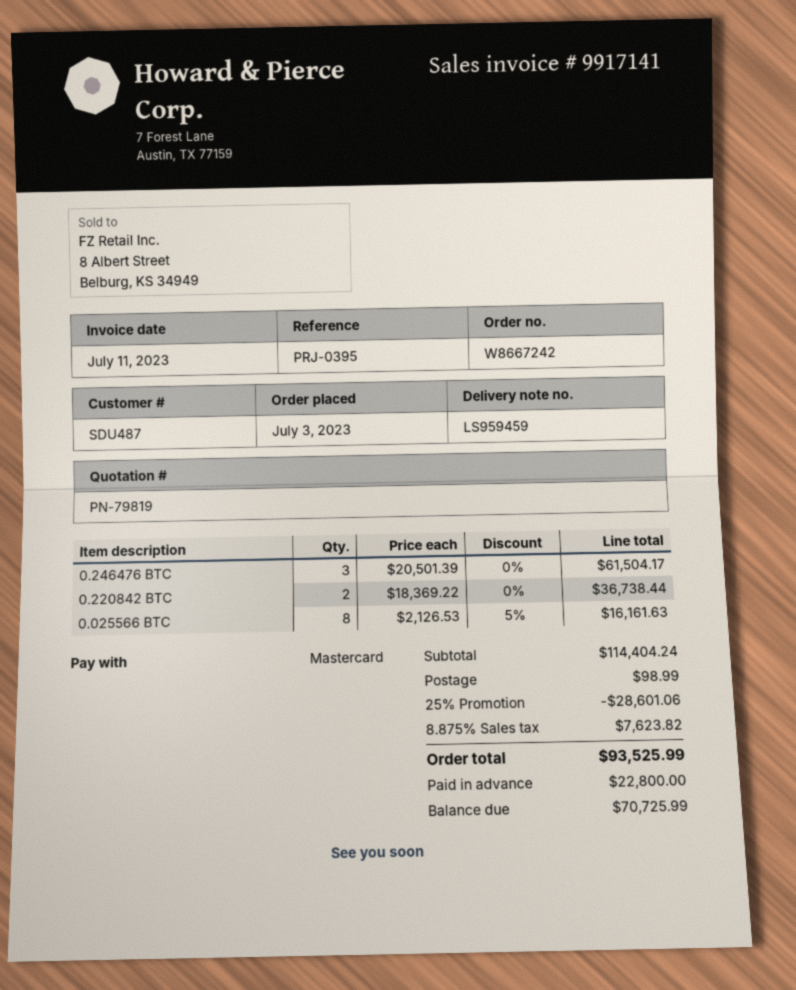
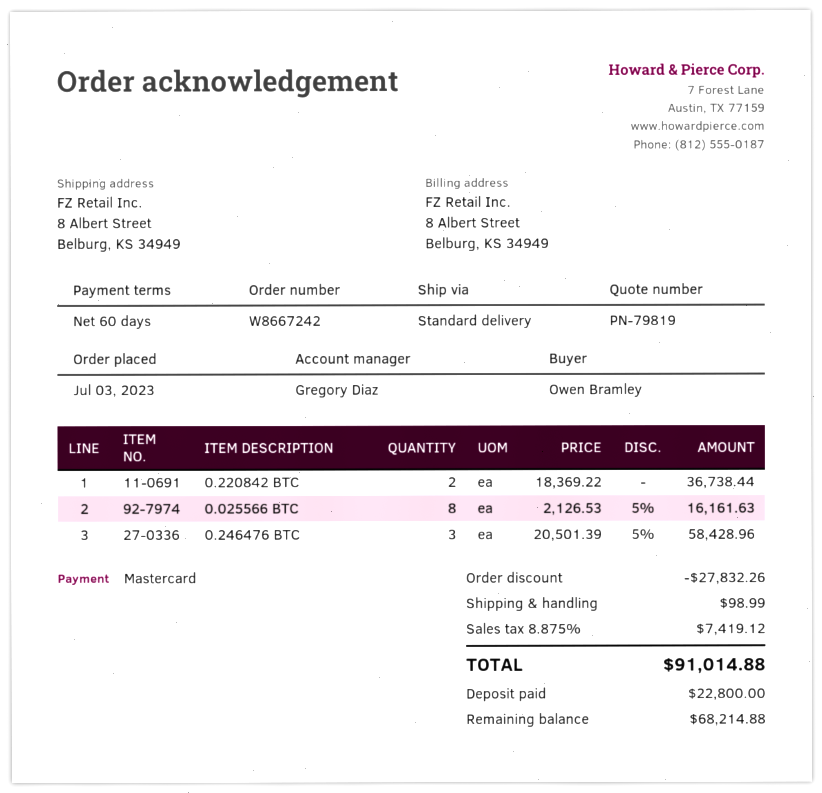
0.246476 BTC: 3 x 20501.39 = 61504.17 -> 3 x 20501.39 - 5% = 58428.96
discount: 28601.06 -> 27832.26
tax: 8.875% = 7623.82 -> 8.875% = 7419.12
total: 93525.99 -> 91014.88
balance: 70725.99 -> 68214.88

